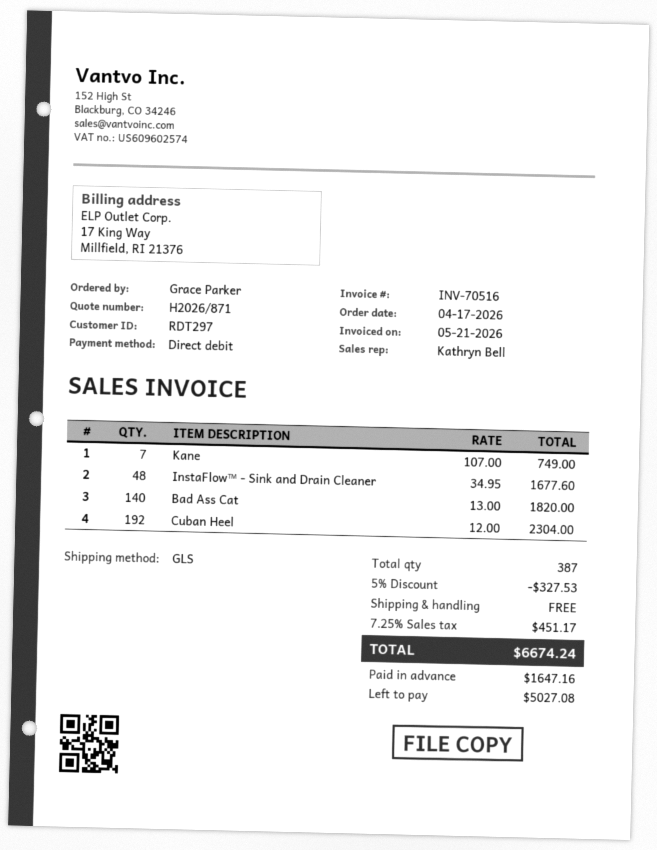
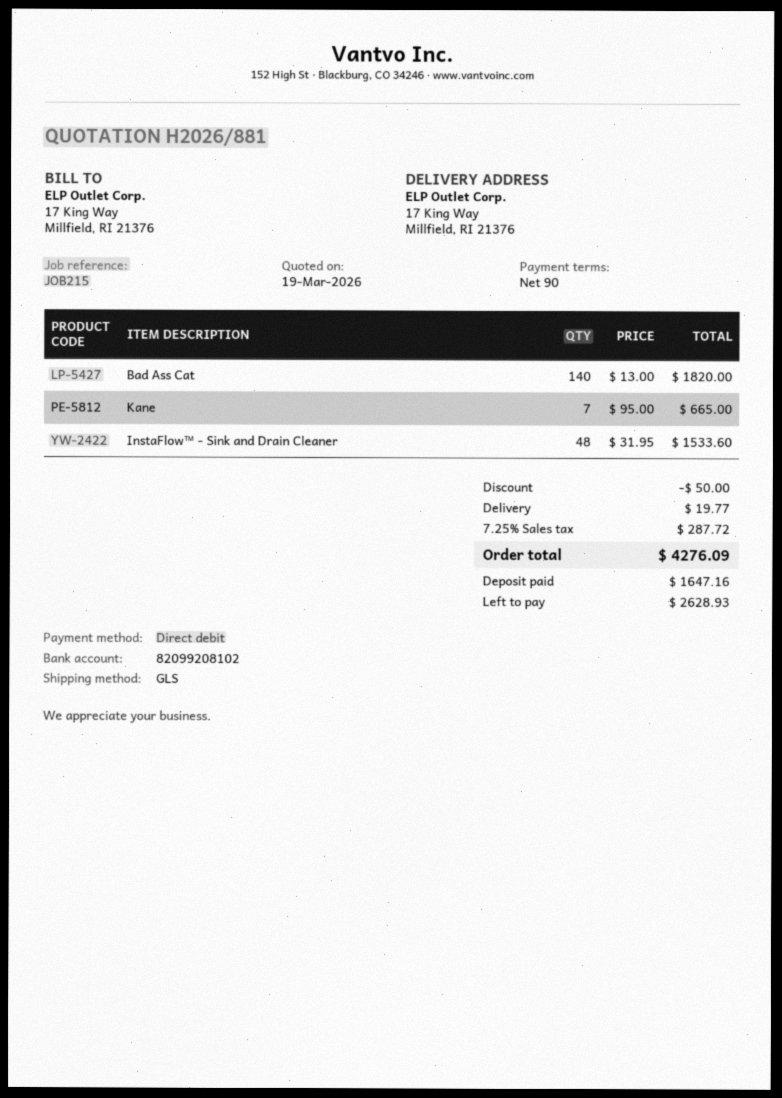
quote number: H2026/871 -> H2026/881
Kane: 7 x 107.00 = 749.00 -> 7 x 95.00 = 665.00
InstaFlow™ - Sink and Drain Cleaner: 48 x 34.95 = 1677.60 -> 48 x 31.95 = 1533.60
Cuban Heel: 192 x 12.00 = 2304.00 -> none
discount: 327.53 -> 50.00
shipping: 0.00 -> 19.77
tax: 7.25% = 451.17 -> 7.25% = 287.72
total: 6674.24 -> 4276.09
balance: 5027.08 -> 2628.93

